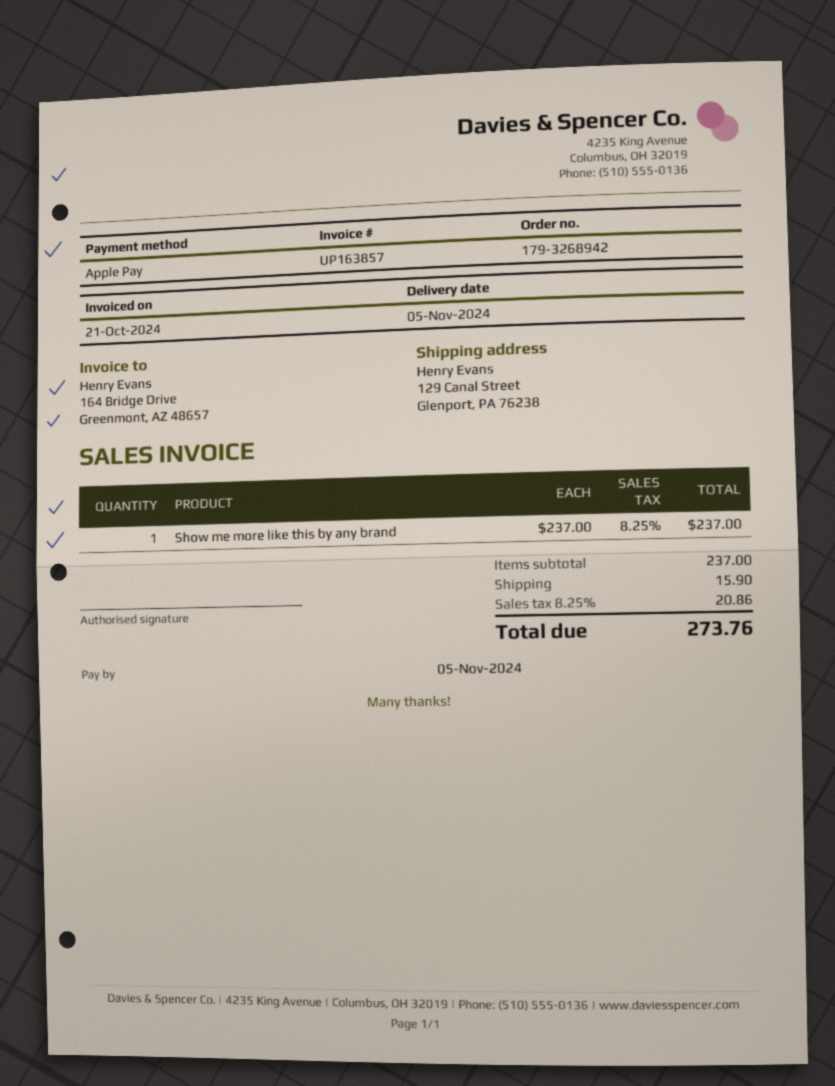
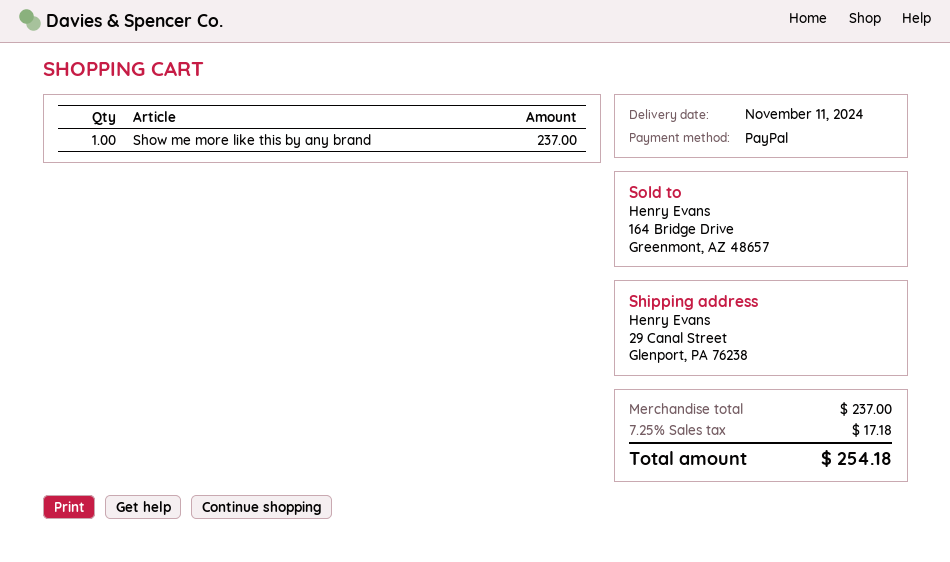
delivery date: 2024-11-05 -> 2024-11-11
payment method: Apple Pay -> PayPal
ship to: 129 Canal Street, Glenport, PA 76238 -> 29 Canal Street, Glenport, PA 76238
shipping: 15.90 -> none
tax: 8.25% = 20.86 -> 7.25% = 17.18
total: 273.76 -> 254.18

